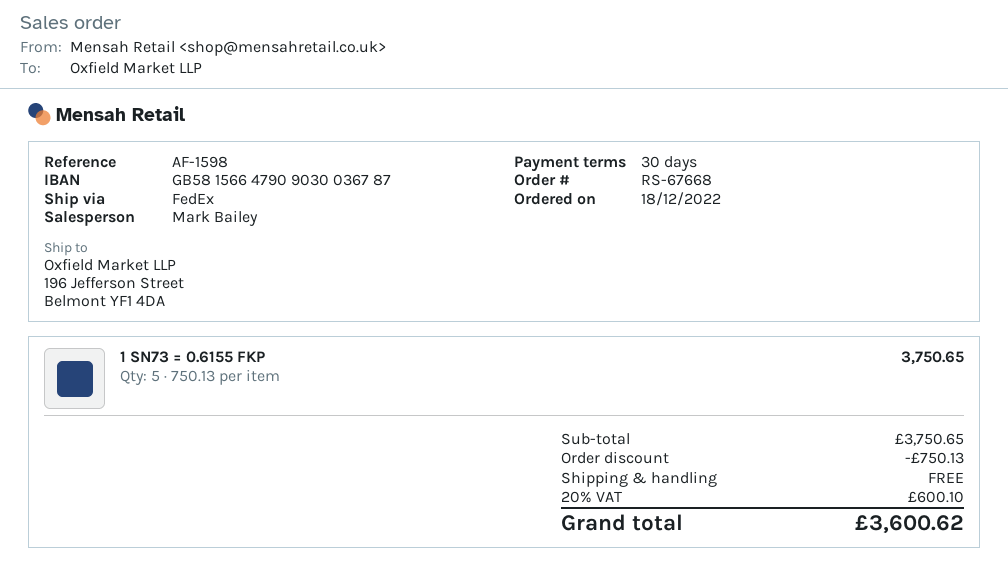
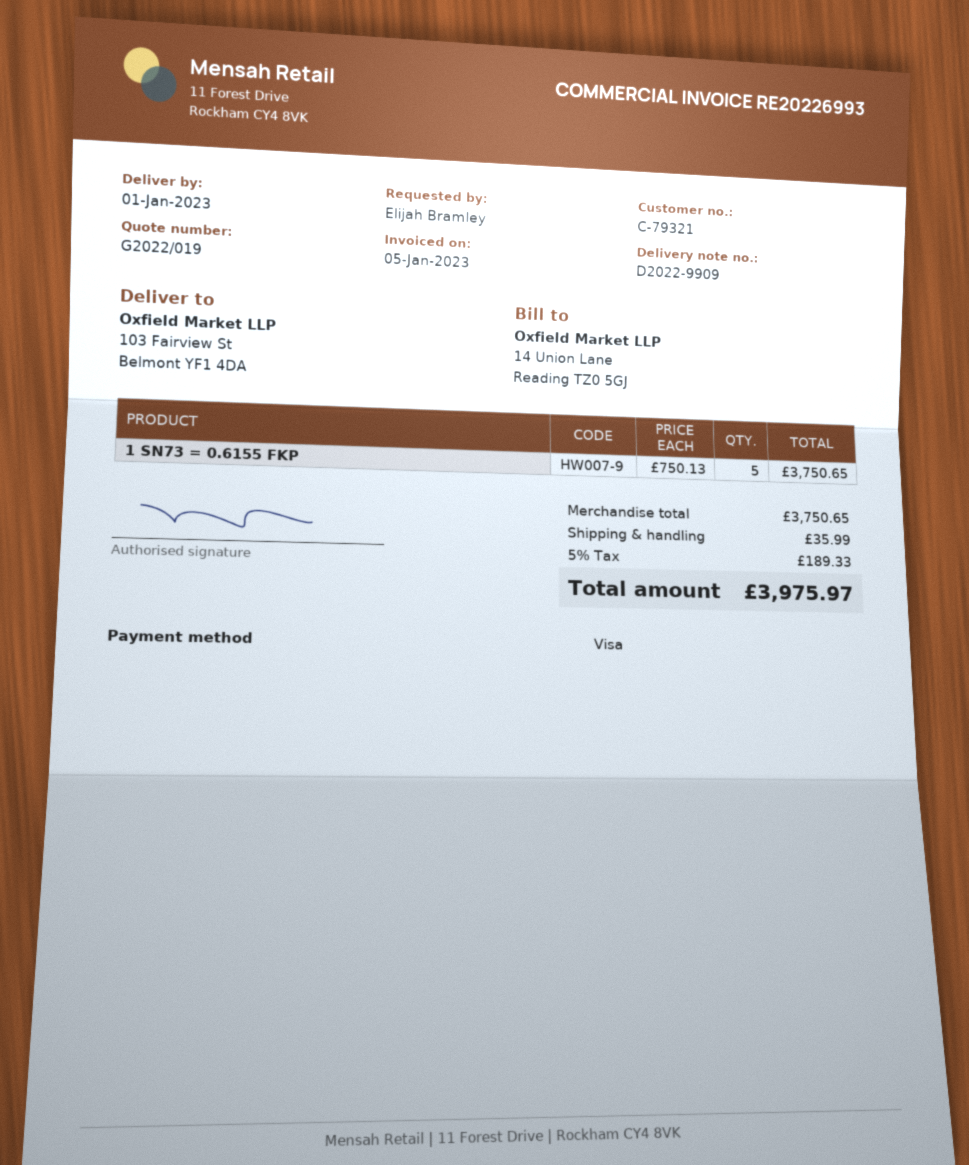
ship to: 196 Jefferson Street, Belmont YF1 4DA -> 103 Fairview St, Belmont YF1 4DA
discount: 750.13 -> none
shipping: 0.00 -> 35.99
tax: 20% = 600.10 -> 5% = 189.33
total: 3600.62 -> 3975.97

